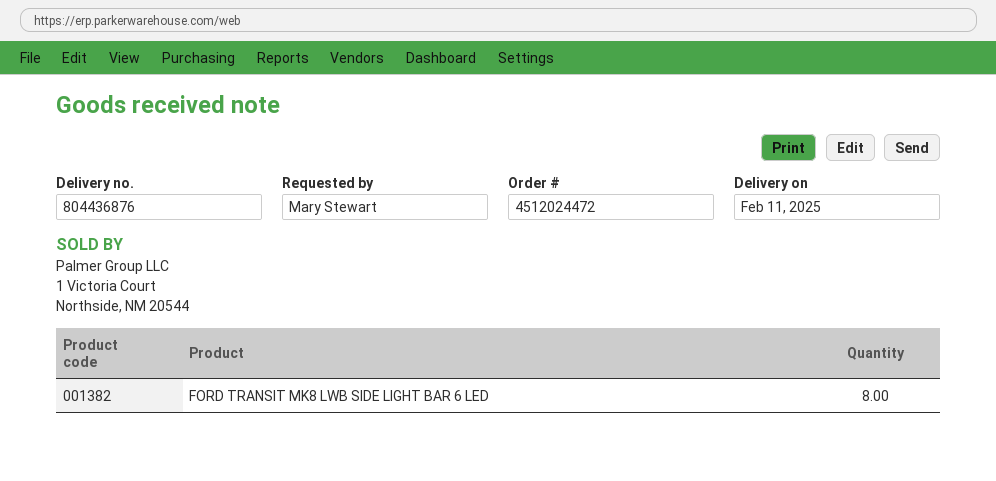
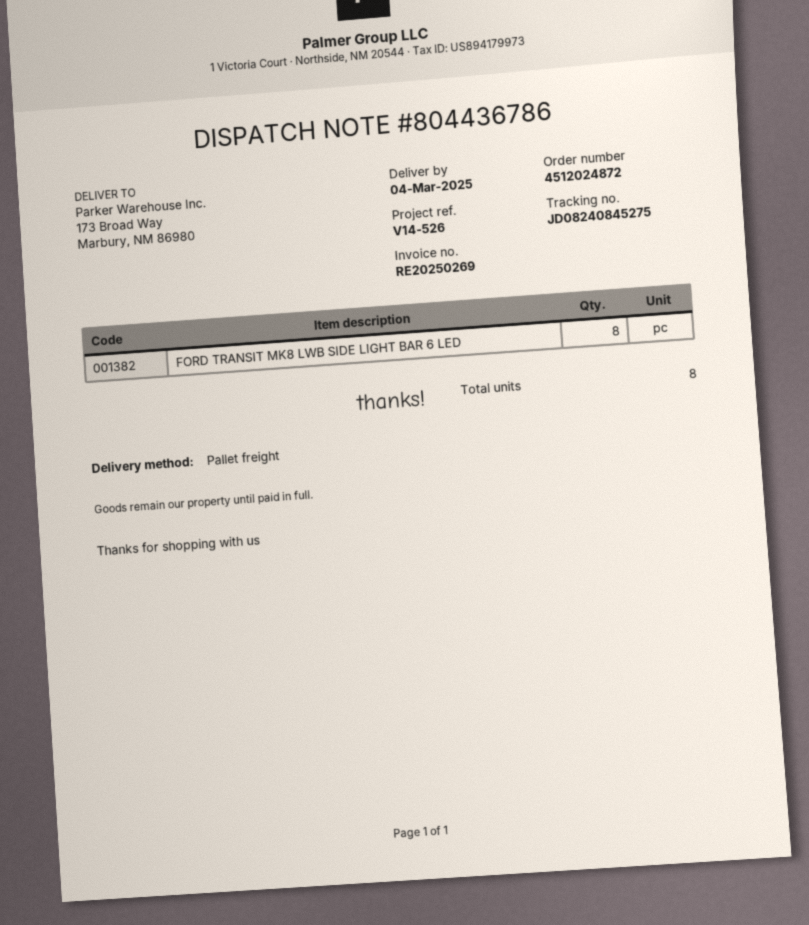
order number: 4512024472 -> 4512024872
delivery note number: 804436876 -> 804436786
delivery date: 2025-02-11 -> 2025-03-04

